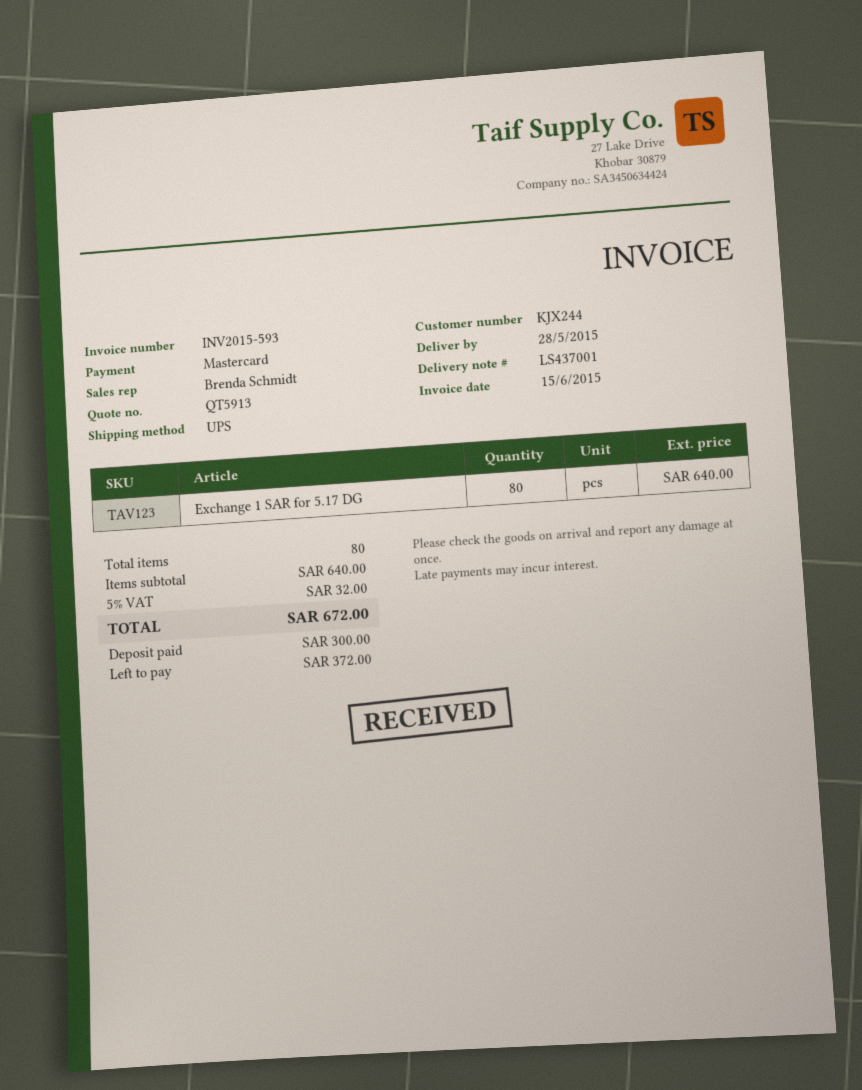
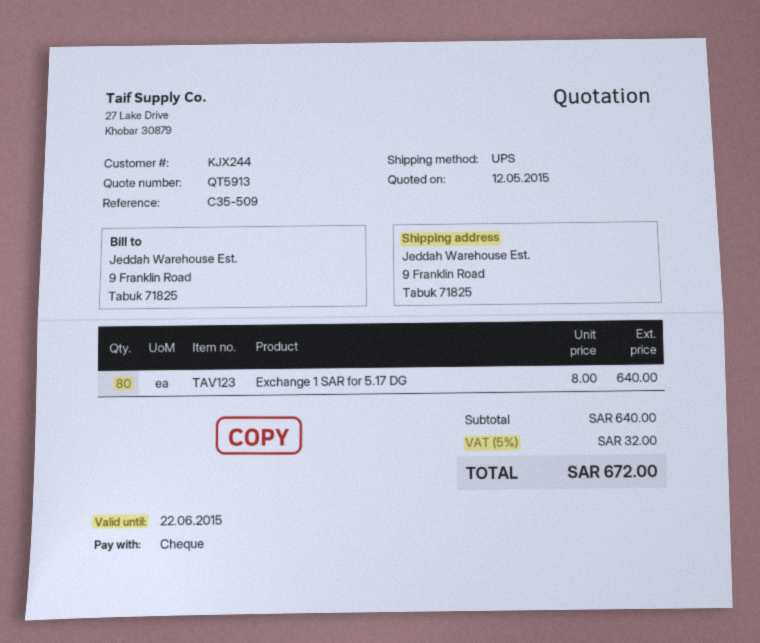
payment method: Mastercard -> cheque

